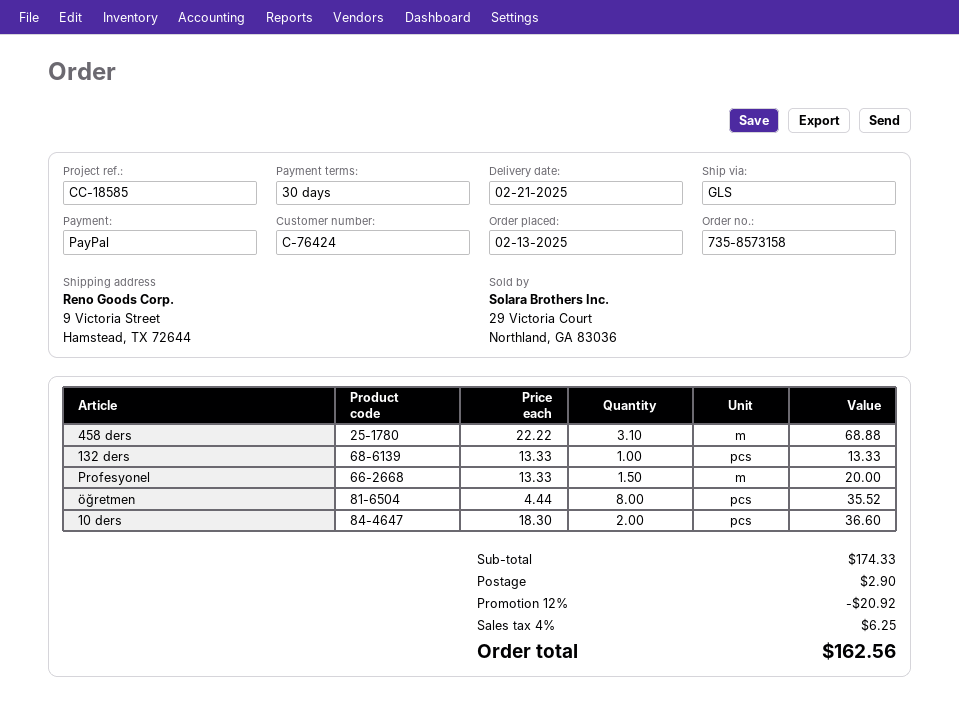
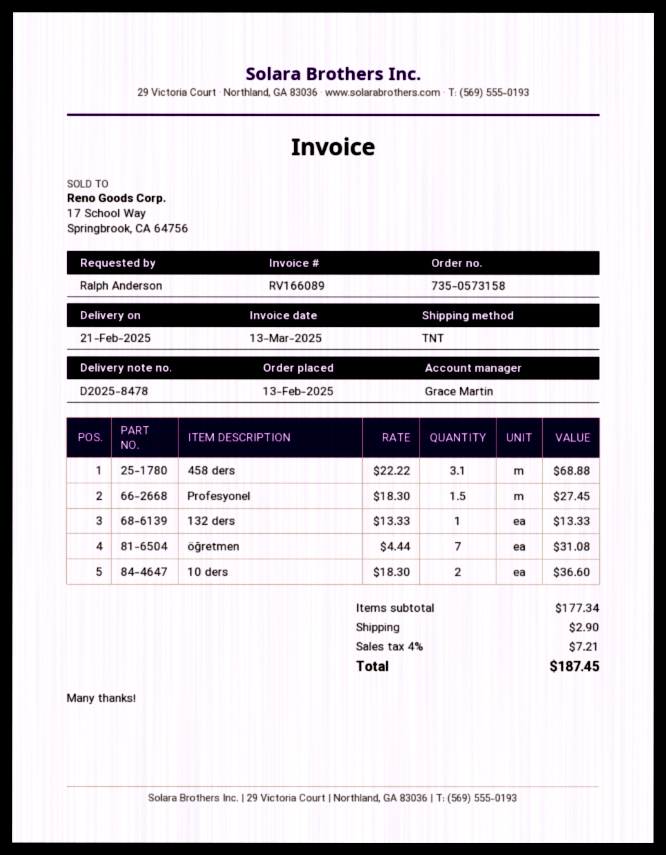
order number: 735-8573158 -> 735-0573158
shipping method: GLS -> TNT
Profesyonel: 1.5 x 13.33 = 20.00 -> 1.5 x 18.30 = 27.45
öğretmen: 8 x 4.44 = 35.52 -> 7 x 4.44 = 31.08
subtotal: 174.33 -> 177.34
discount: 12% = 20.92 -> none
tax: 4% = 6.25 -> 4% = 7.21
total: 162.56 -> 187.45

